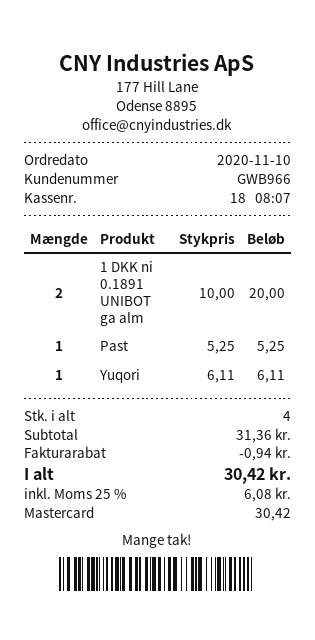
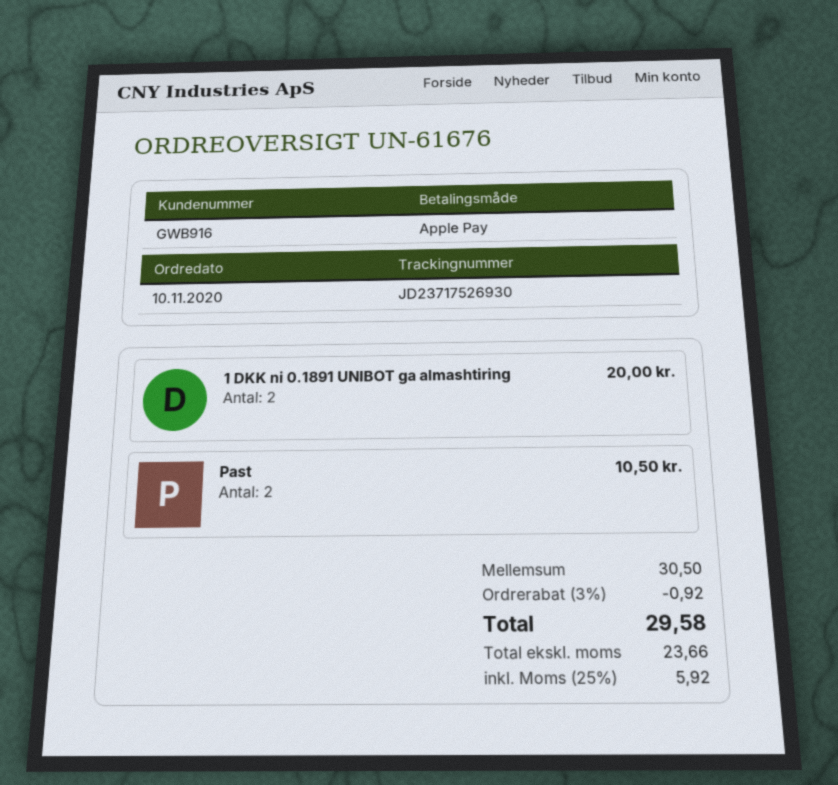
customer number: GWB966 -> GWB916
payment method: Mastercard -> Apple Pay
Past: 1 for 5.25 -> 2 for 10.50
Yuqori: 1 for 6.11 -> none
subtotal: 31.36 -> 30.50
discount: 0.94 -> 0.92
tax: 25% = 6.08 -> 25% = 5.92
total: 30.42 -> 29.58

